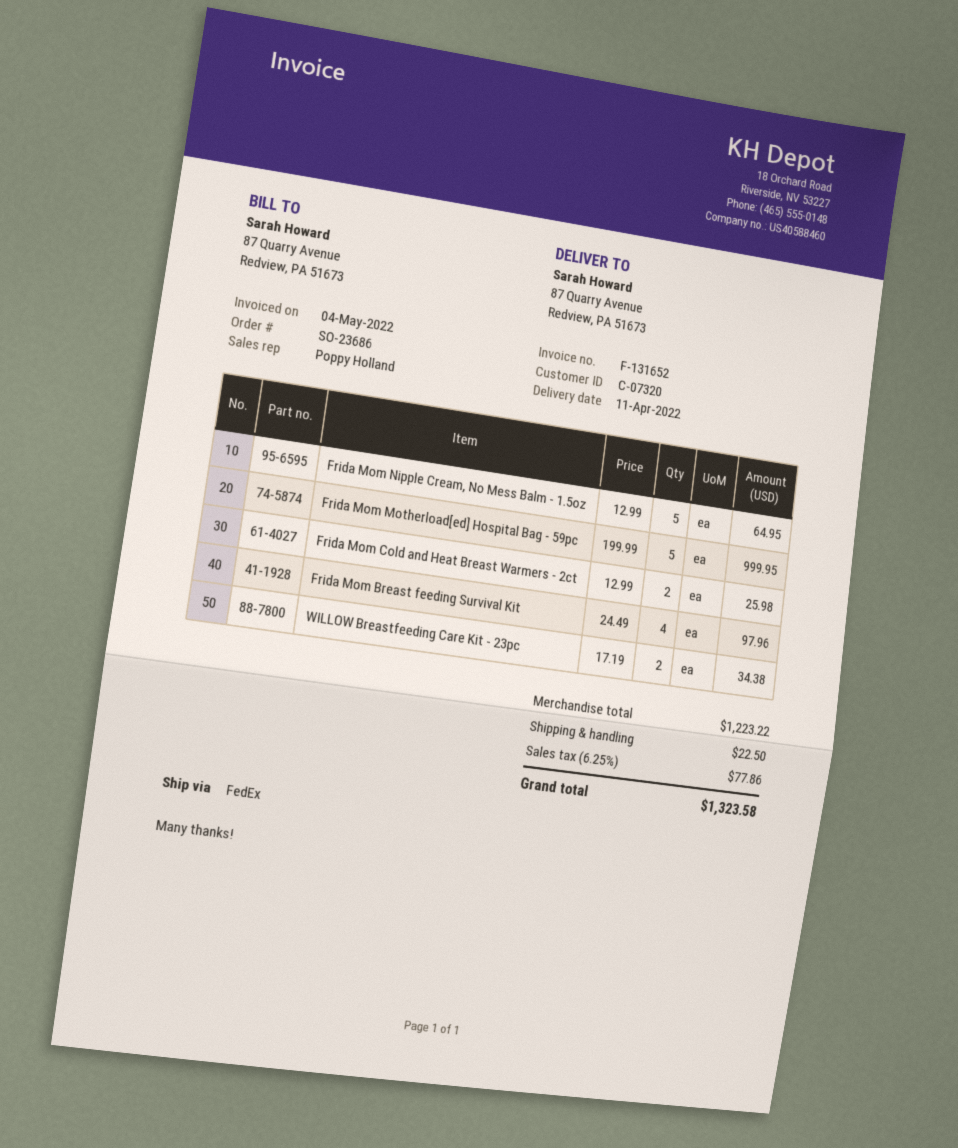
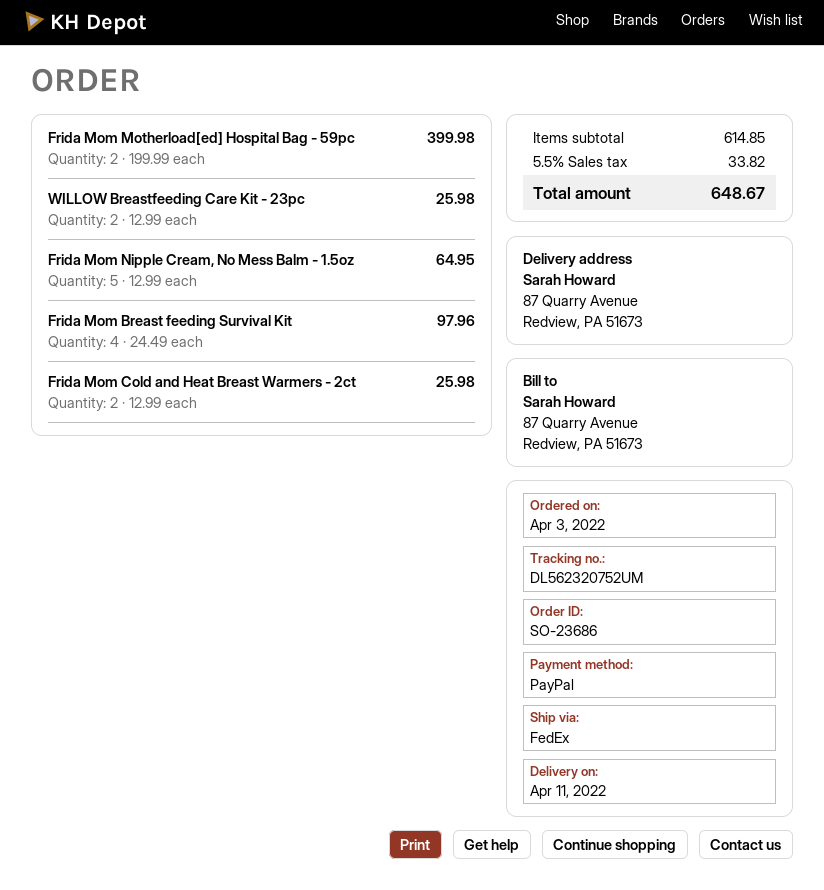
Frida Mom Motherload[ed] Hospital Bag - 59pc: 5 x 199.99 = 999.95 -> 2 x 199.99 = 399.98
WILLOW Breastfeeding Care Kit - 23pc: 2 x 17.19 = 34.38 -> 2 x 12.99 = 25.98
subtotal: 1223.22 -> 614.85
shipping: 22.50 -> none
tax: 6.25% = 77.86 -> 5.5% = 33.82
total: 1323.58 -> 648.67

